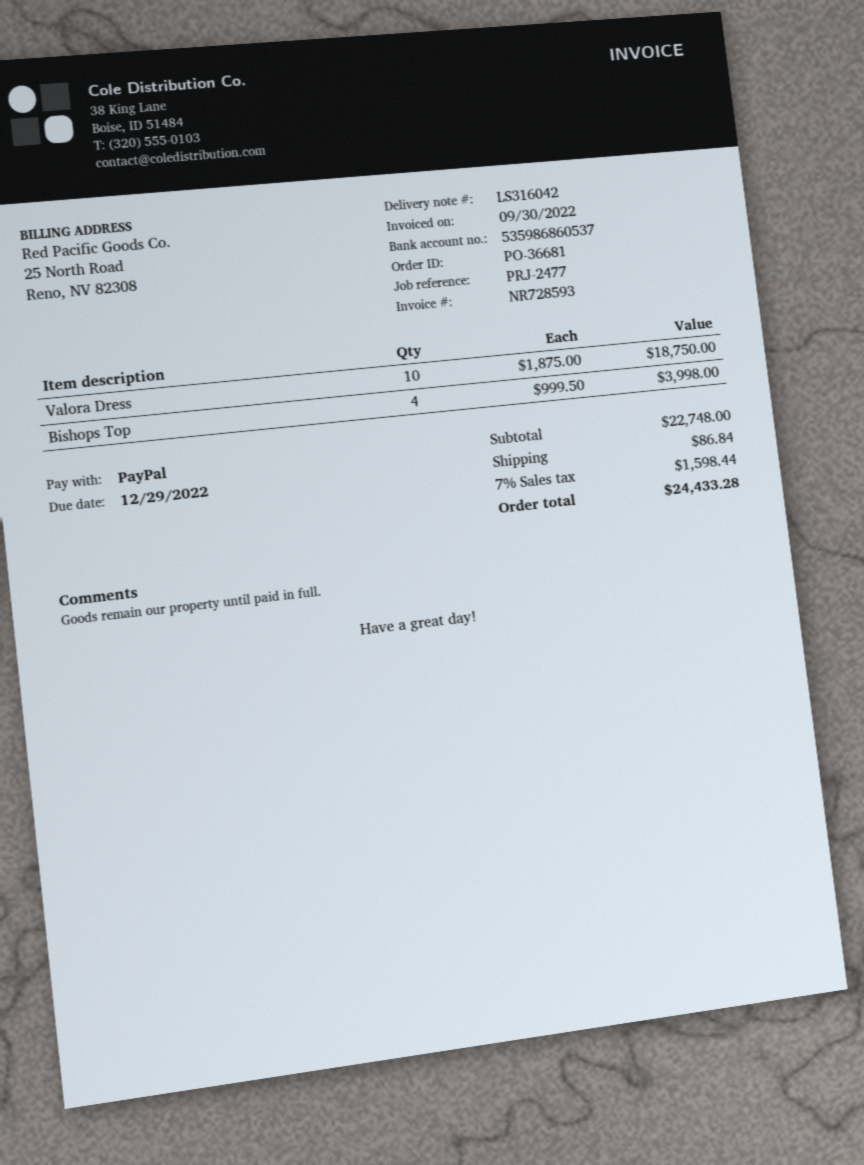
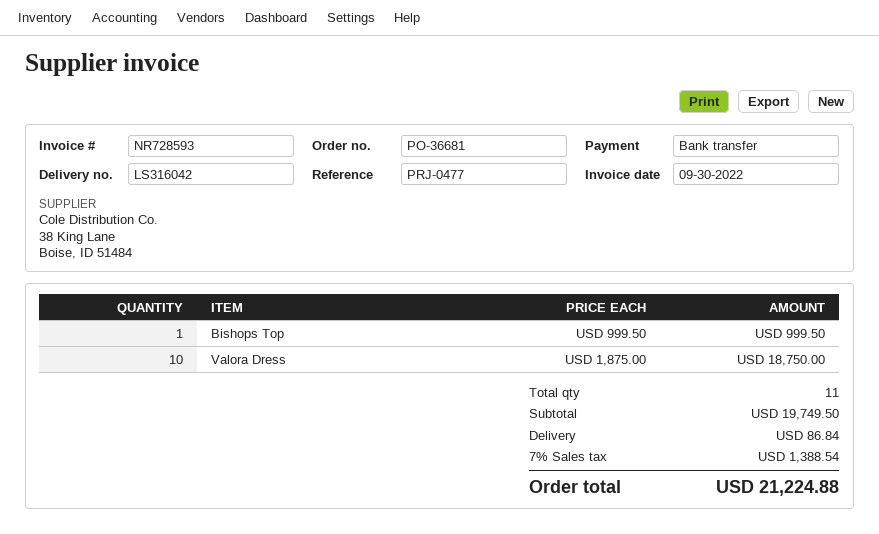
reference: PRJ-2477 -> PRJ-0477
payment method: PayPal -> bank transfer
Bishops Top: 4 x 999.50 = 3998.00 -> 1 x 999.50 = 999.50
subtotal: 22748.00 -> 19749.50
tax: 7% = 1598.44 -> 7% = 1388.54
total: 24433.28 -> 21224.88

